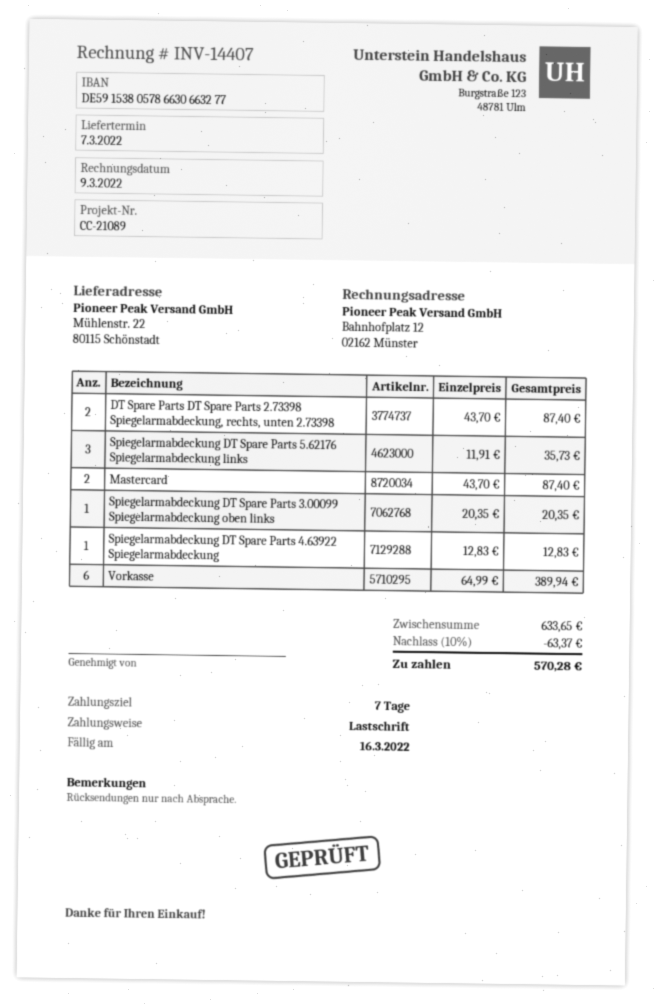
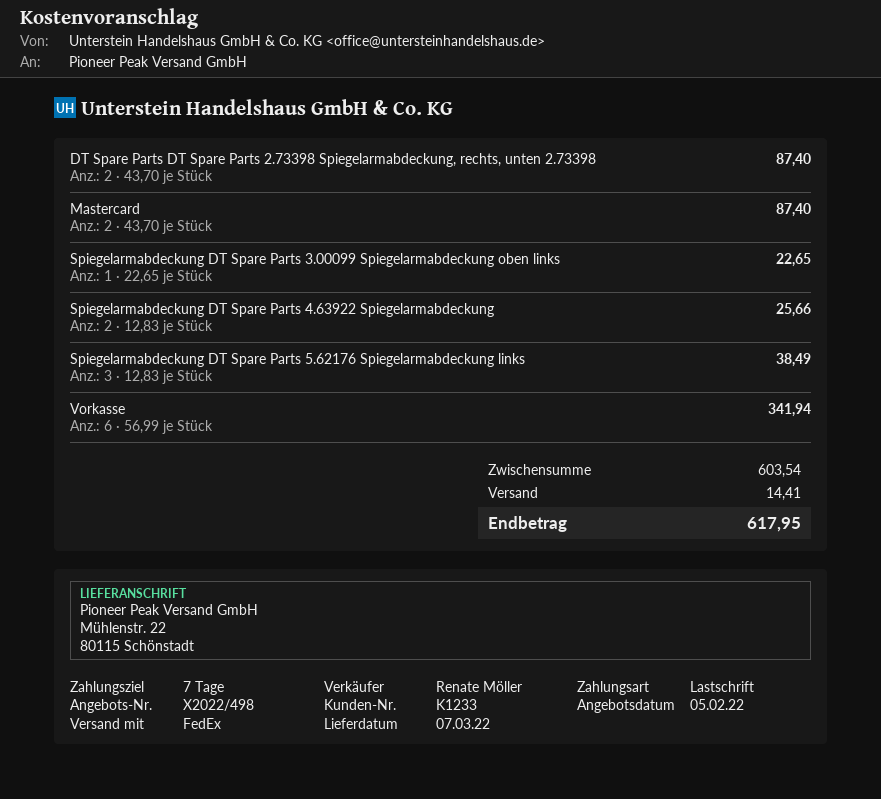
Spiegelarmabdeckung DT Spare Parts 5.62176 Spiegelarmabdeckung links: 3 x 11.91 = 35.73 -> 3 x 12.83 = 38.49
Spiegelarmabdeckung DT Spare Parts 3.00099 Spiegelarmabdeckung oben links: 1 x 20.35 = 20.35 -> 1 x 22.65 = 22.65
Spiegelarmabdeckung DT Spare Parts 4.63922 Spiegelarmabdeckung: 1 x 12.83 = 12.83 -> 2 x 12.83 = 25.66
Vorkasse: 6 x 64.99 = 389.94 -> 6 x 56.99 = 341.94
subtotal: 633.65 -> 603.54
discount: 10% = 63.37 -> none
shipping: none -> 14.41
total: 570.28 -> 617.95

